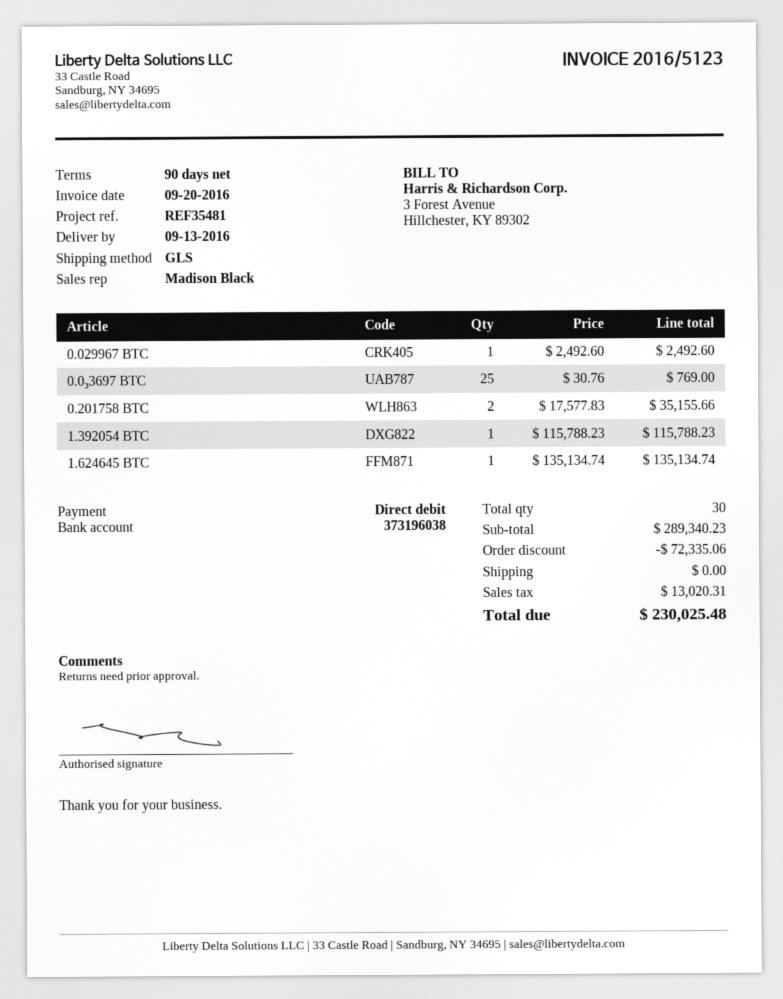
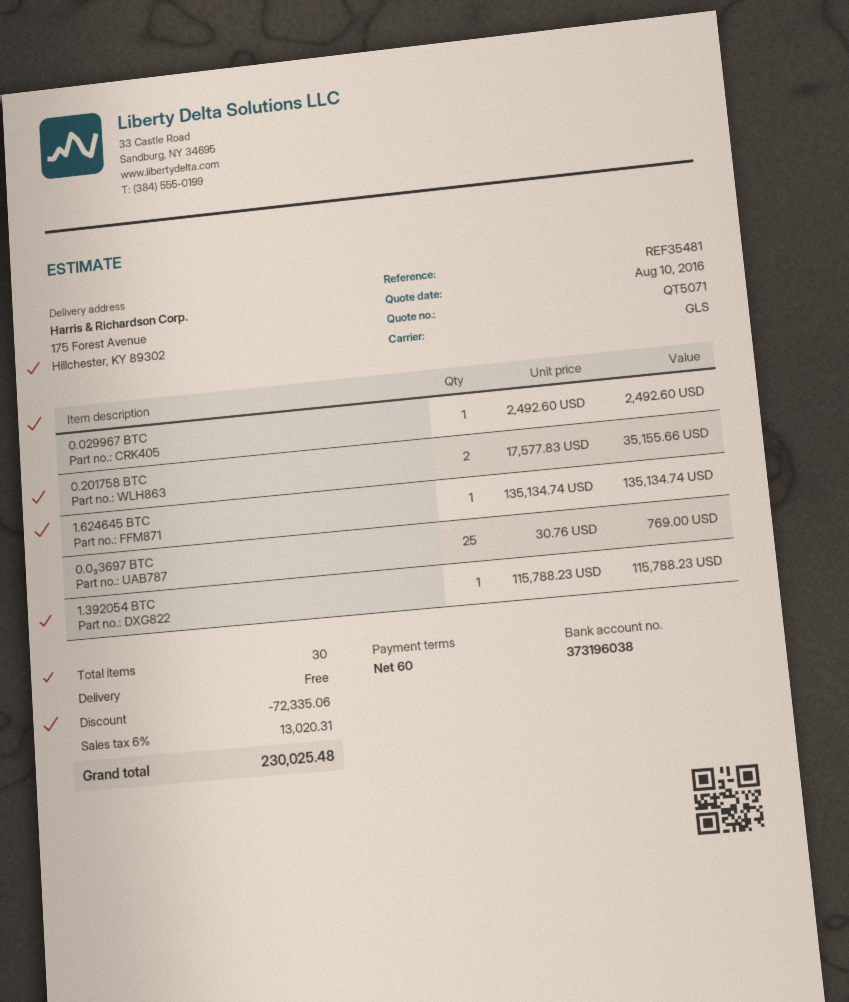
payment terms: 90 days -> 60 days

